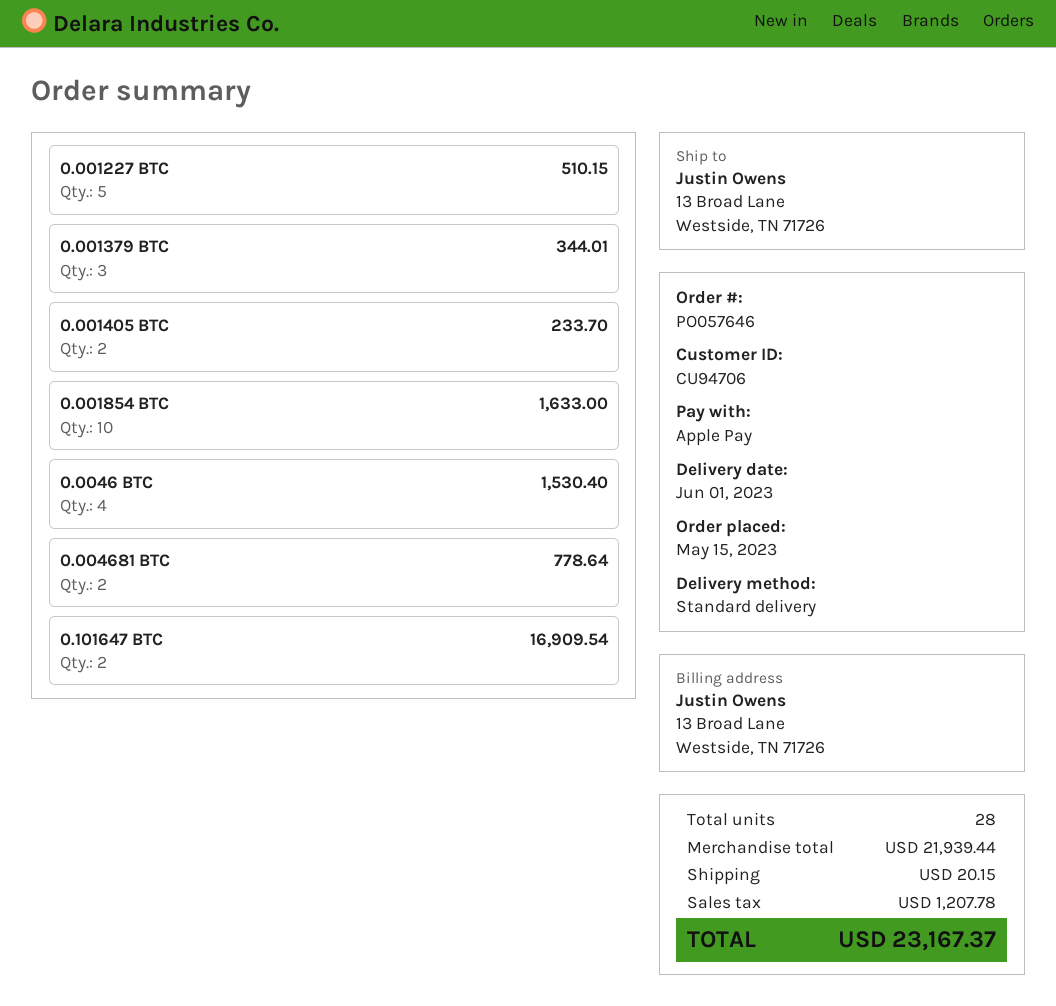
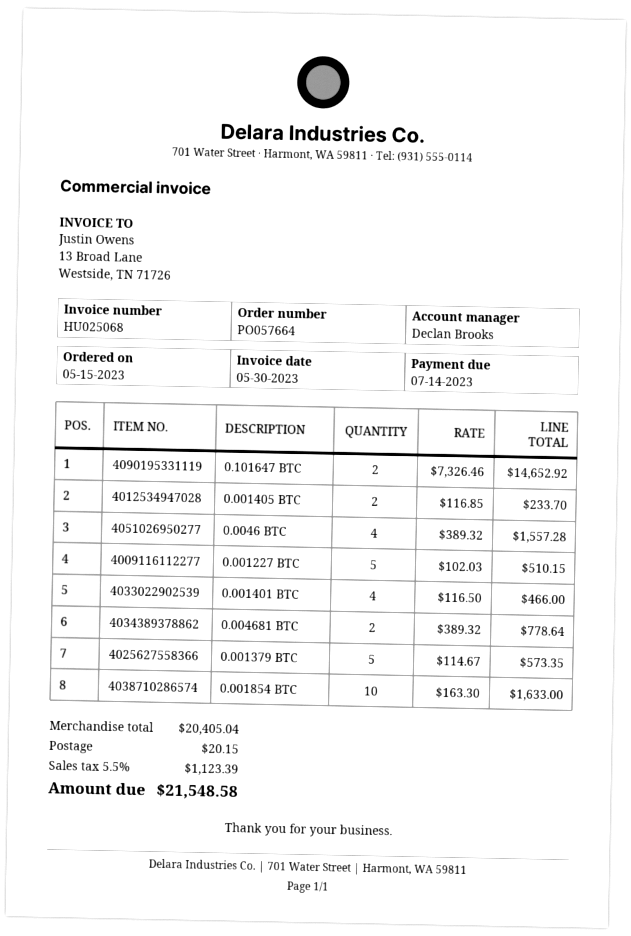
order number: PO057646 -> PO057664
0.001379 BTC: 3 for 344.01 -> 5 for 573.35
0.0046 BTC: 4 for 1530.40 -> 4 for 1557.28
0.101647 BTC: 2 for 16909.54 -> 2 for 14652.92
0.001401 BTC: none -> 4 for 466.00
subtotal: 21939.44 -> 20405.04
tax: 1207.78 -> 1123.39
total: 23167.37 -> 21548.58

